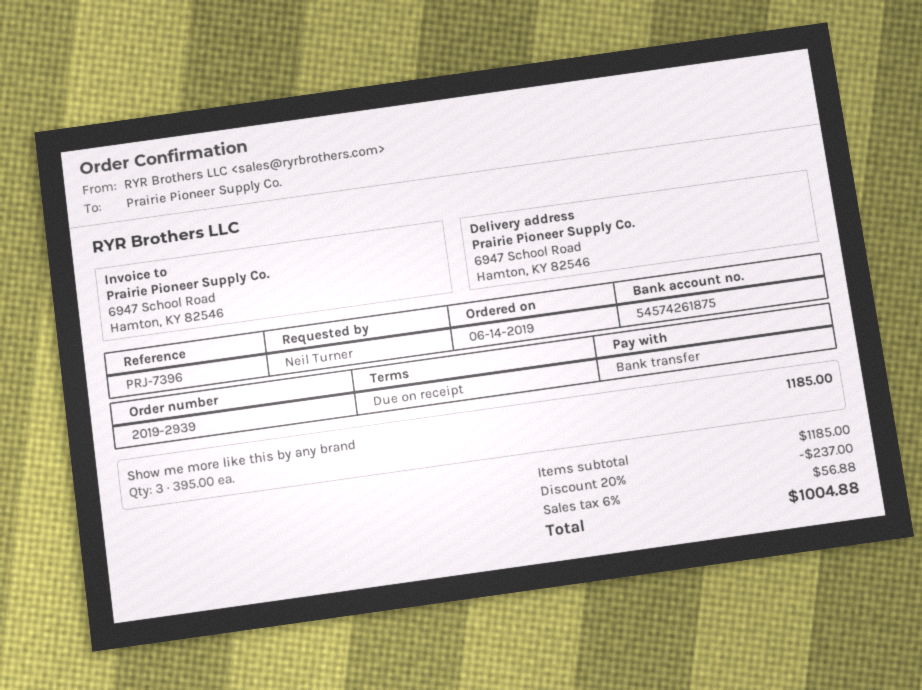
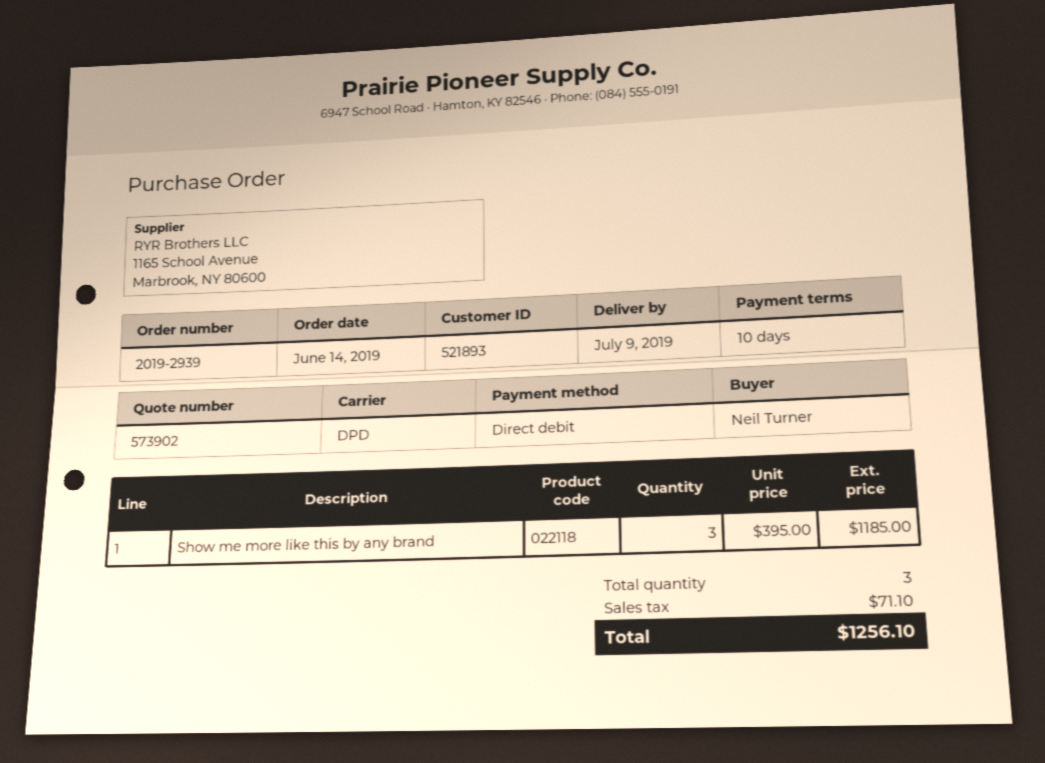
payment terms: on receipt -> 10 days
payment method: bank transfer -> direct debit
discount: 20% = 237.00 -> none
tax: 56.88 -> 71.10
total: 1004.88 -> 1256.10

